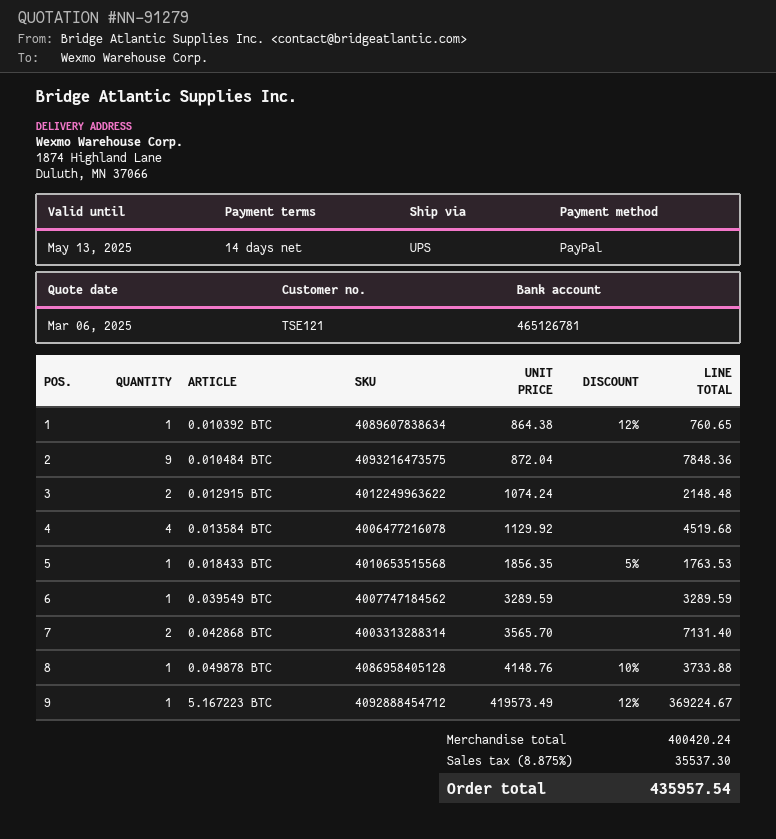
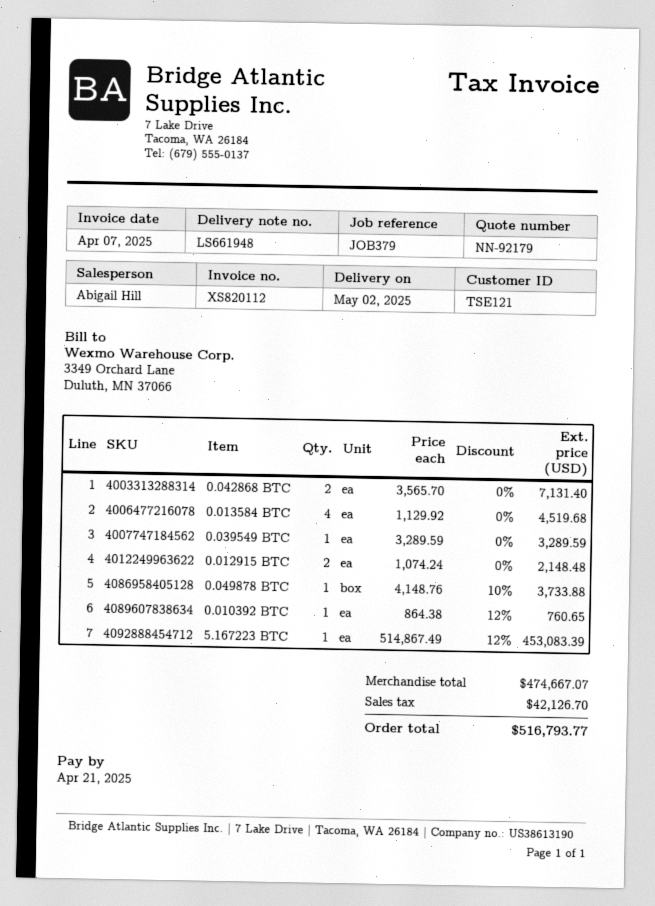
quote number: NN-91279 -> NN-92179
0.010484 BTC: 9 x 872.04 = 7848.36 -> none
0.018433 BTC: 1 x 1856.35 - 5% = 1763.53 -> none
5.167223 BTC: 1 x 419573.49 - 12% = 369224.67 -> 1 x 514867.49 - 12% = 453083.39
subtotal: 400420.24 -> 474667.07
tax: 35537.30 -> 42126.70
total: 435957.54 -> 516793.77

